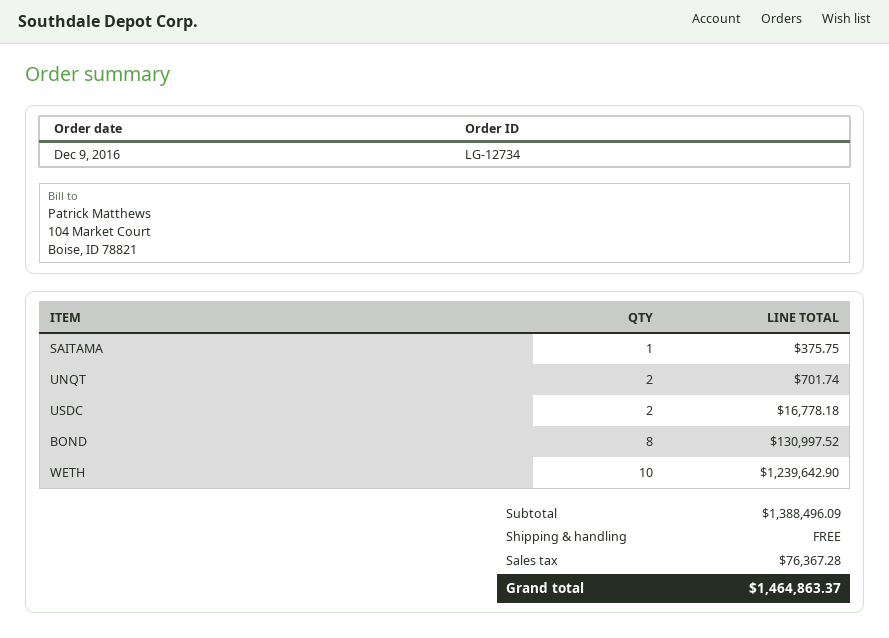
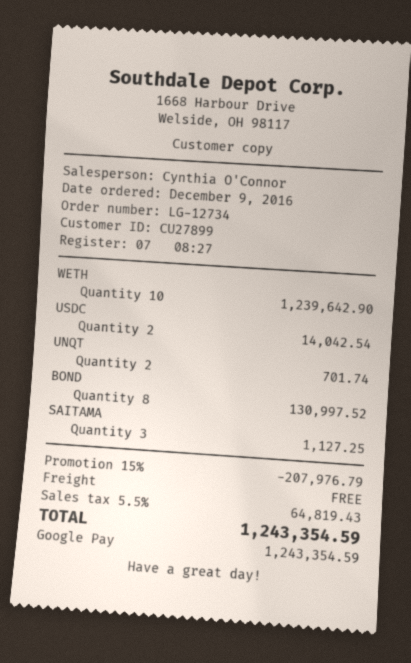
SAITAMA: 1 for 375.75 -> 3 for 1127.25
USDC: 2 for 16778.18 -> 2 for 14042.54
discount: none -> 15% = 207976.79
tax: 76367.28 -> 64819.43
total: 1464863.37 -> 1243354.59

